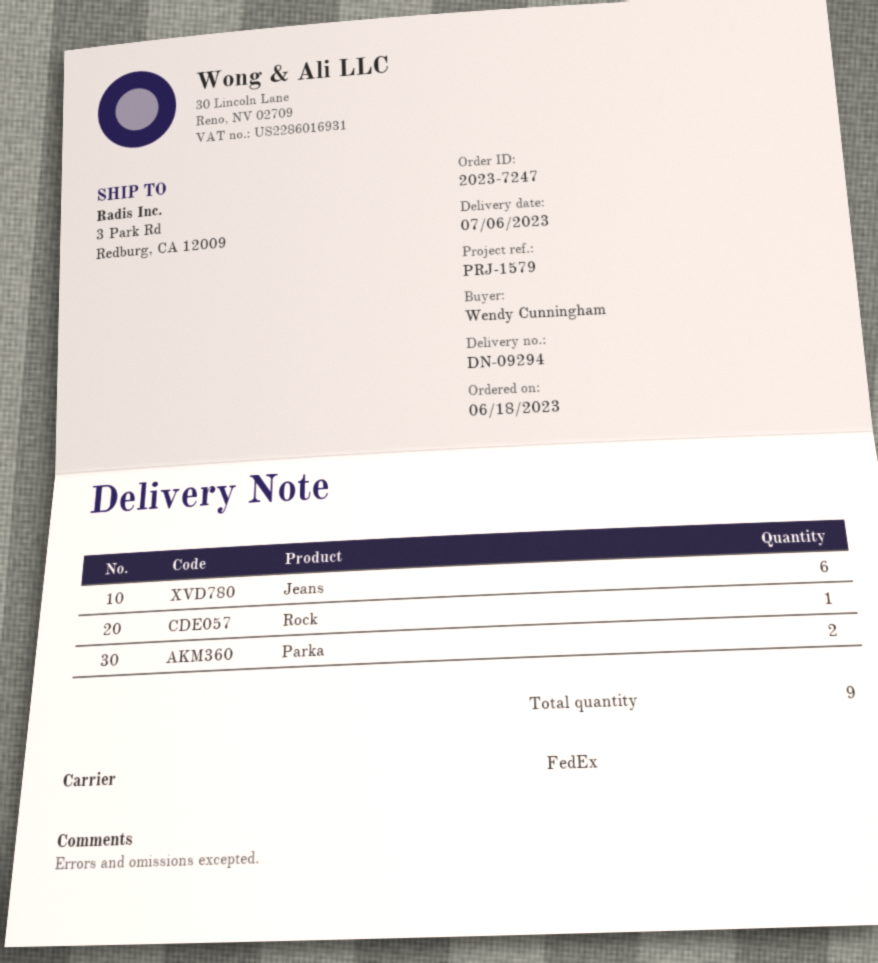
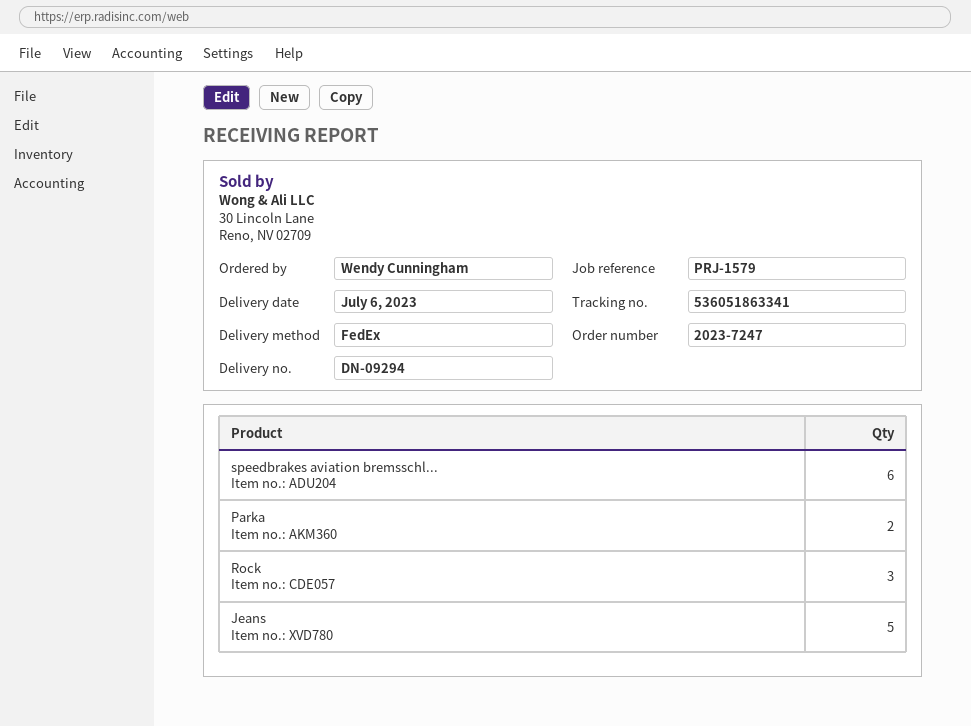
Jeans: 6 -> 5
Rock: 1 -> 3
speedbrakes aviation bremsschl...: none -> 6

